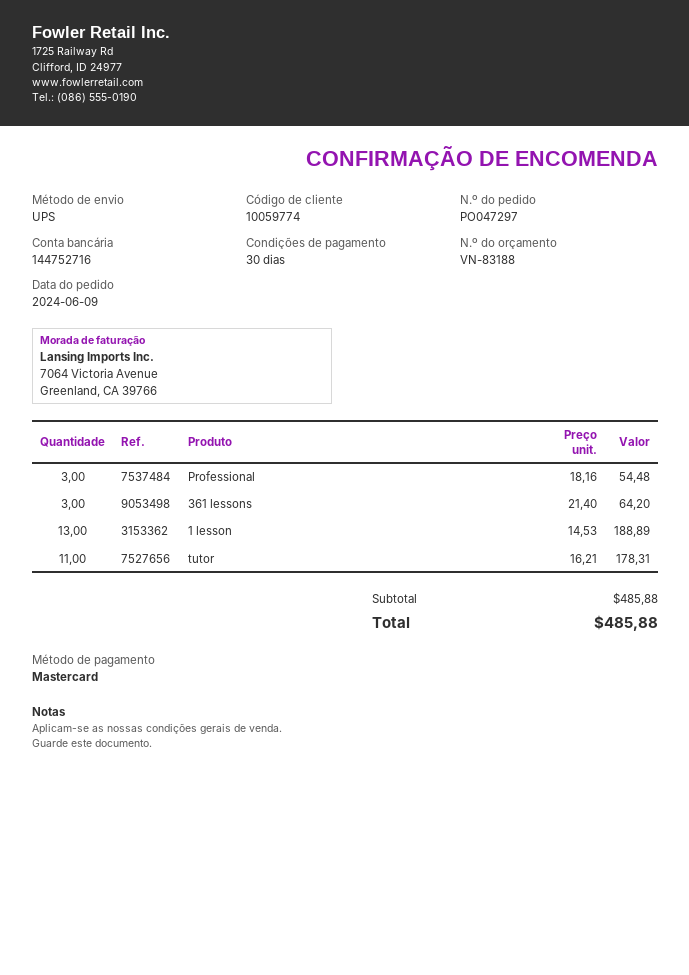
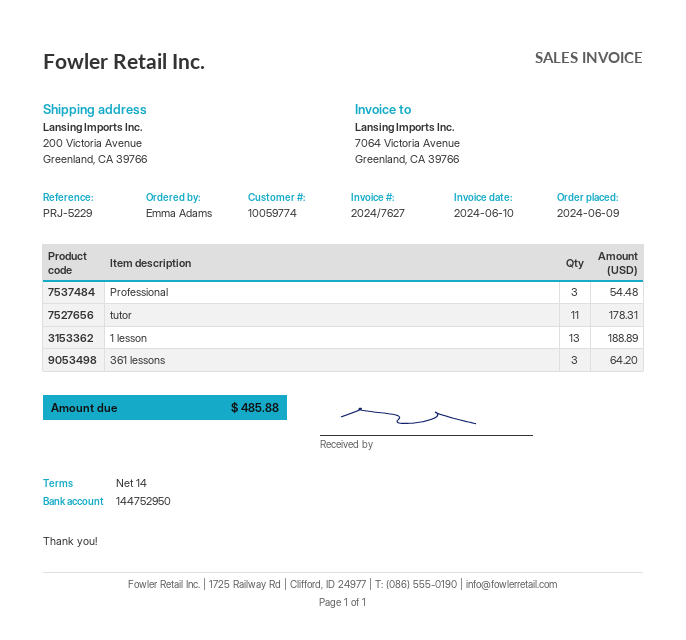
payment terms: 30 days -> 14 days
bank account: 144752716 -> 144752950

